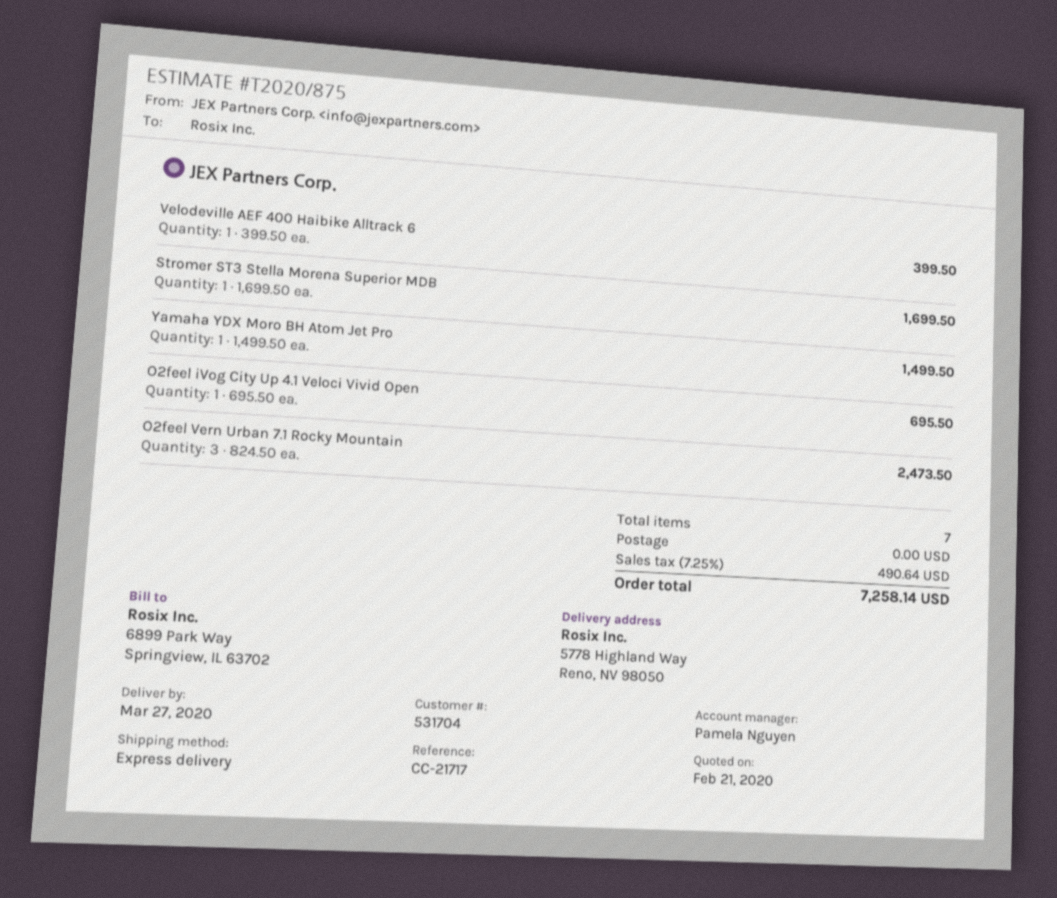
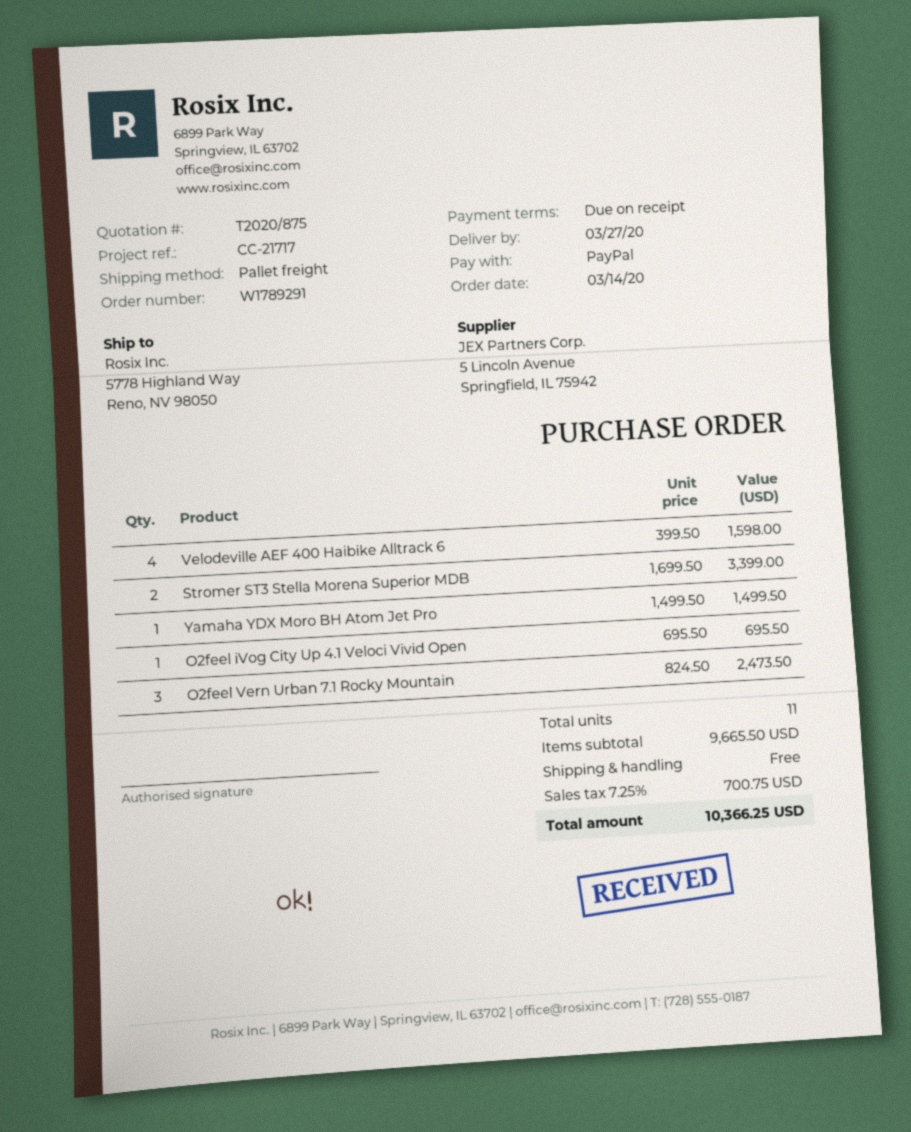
shipping method: express -> pallet freight
Velodeville AEF 400 Haibike Alltrack 6: 1 x 399.50 = 399.50 -> 4 x 399.50 = 1598.00
Stromer ST3 Stella Morena Superior MDB: 1 x 1699.50 = 1699.50 -> 2 x 1699.50 = 3399.00
total quantity: 7 -> 11
tax: 7.25% = 490.64 -> 7.25% = 700.75
total: 7258.14 -> 10366.25

